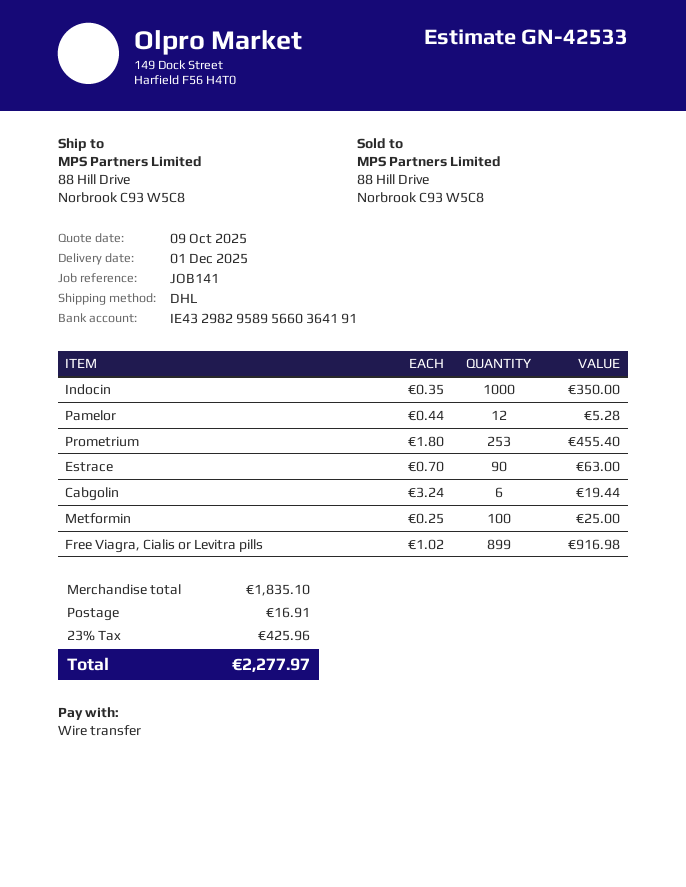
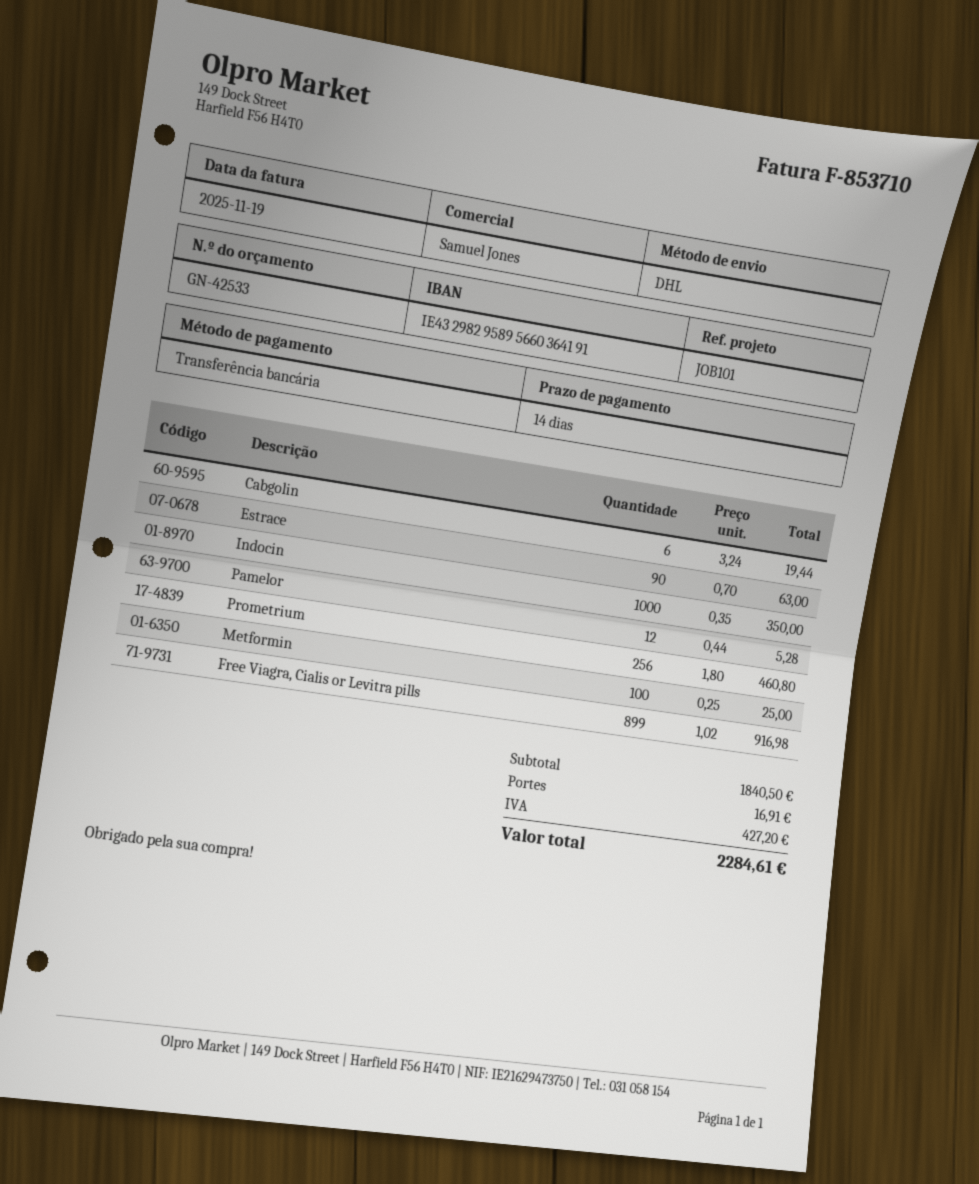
reference: JOB141 -> JOB101
Prometrium: 253 x 1.80 = 455.40 -> 256 x 1.80 = 460.80
subtotal: 1835.10 -> 1840.50
tax: 425.96 -> 427.20
total: 2277.97 -> 2284.61

